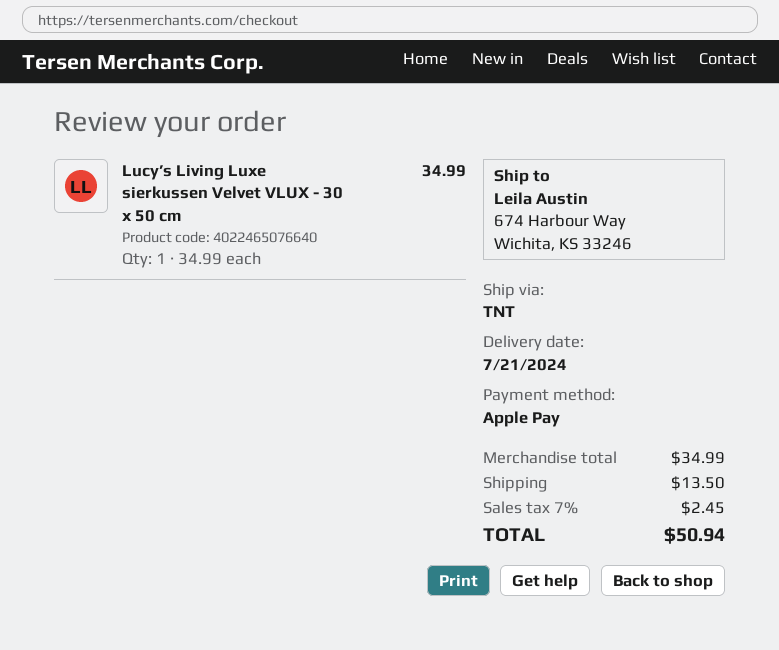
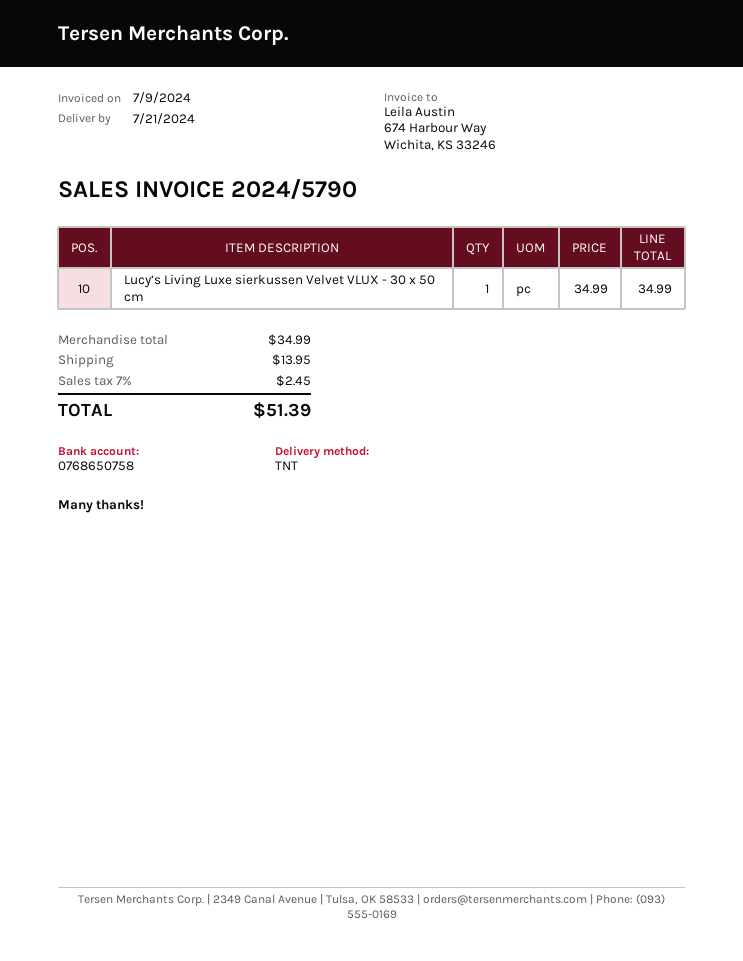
shipping: 13.50 -> 13.95
total: 50.94 -> 51.39

